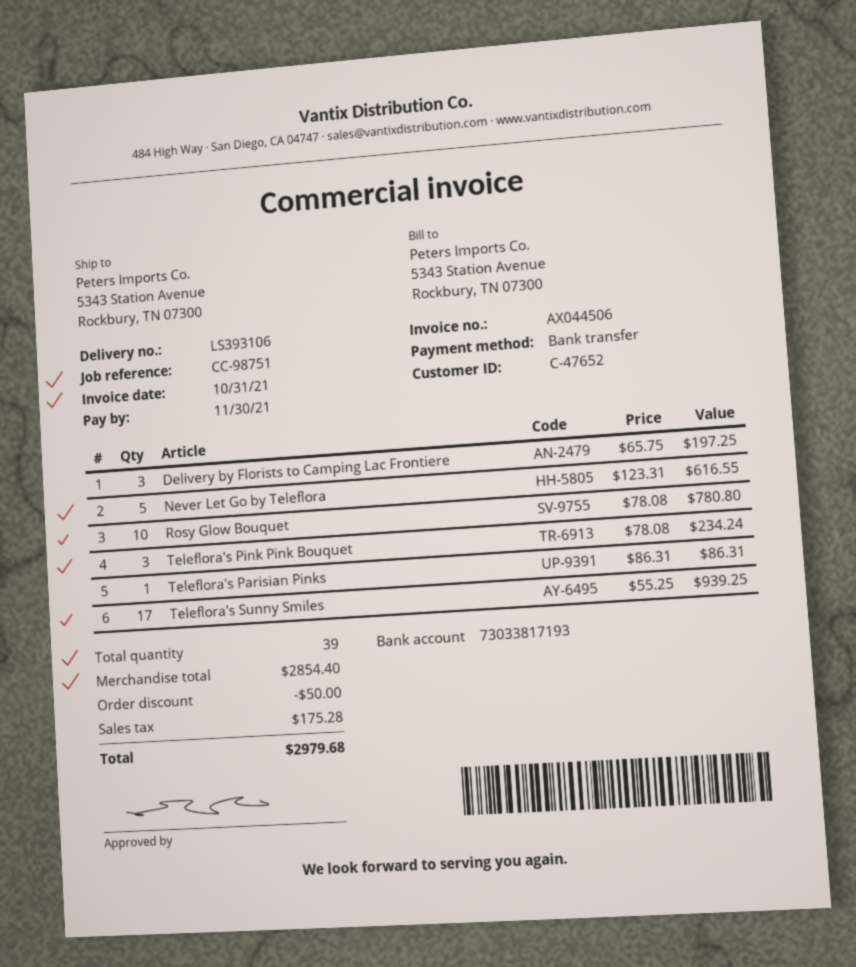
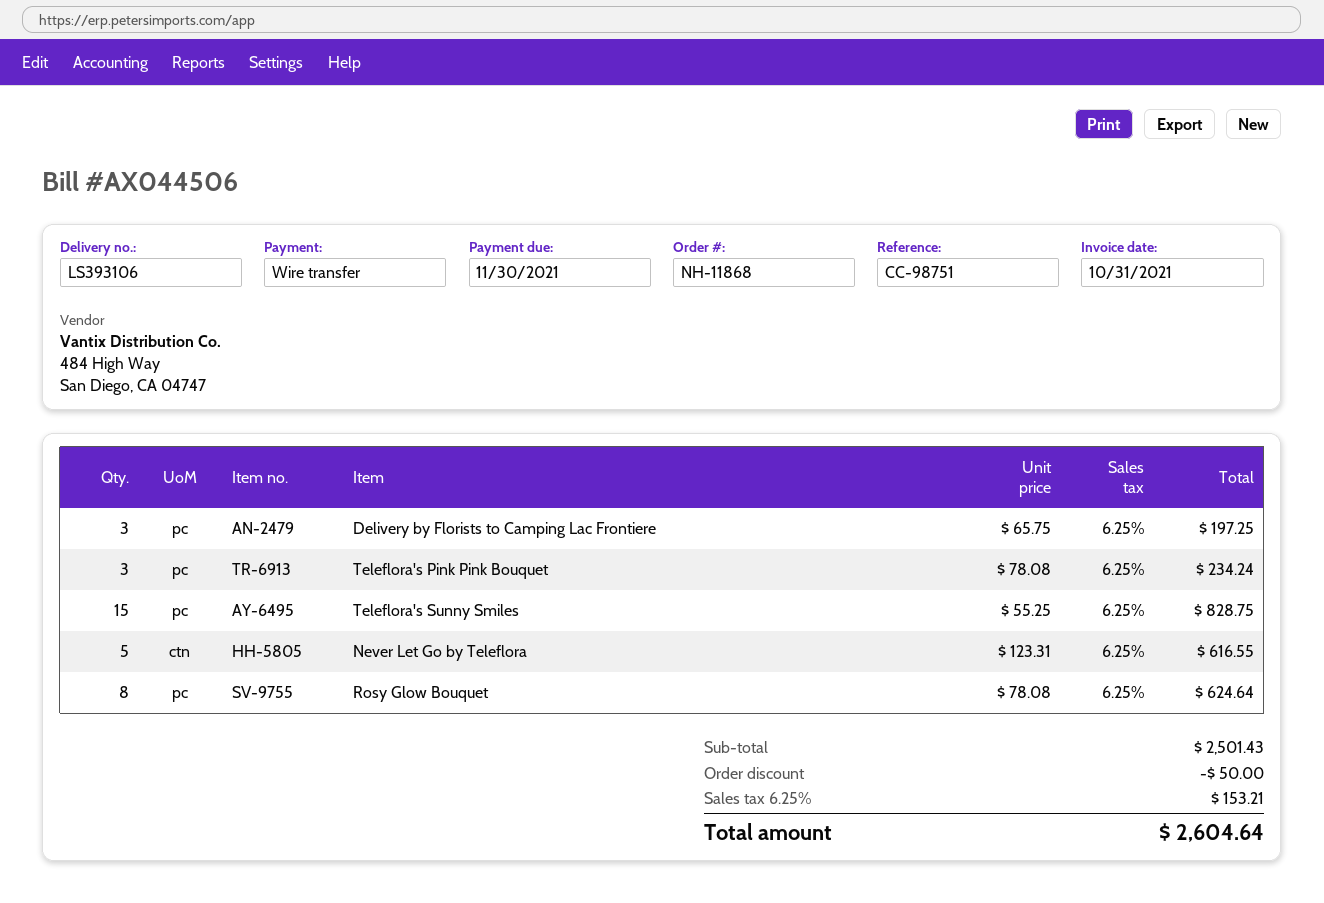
Rosy Glow Bouquet: 10 x 78.08 = 780.80 -> 8 x 78.08 = 624.64
Teleflora's Parisian Pinks: 1 x 86.31 = 86.31 -> none
Teleflora's Sunny Smiles: 17 x 55.25 = 939.25 -> 15 x 55.25 = 828.75
subtotal: 2854.40 -> 2501.43
tax: 175.28 -> 153.21
total: 2979.68 -> 2604.64

